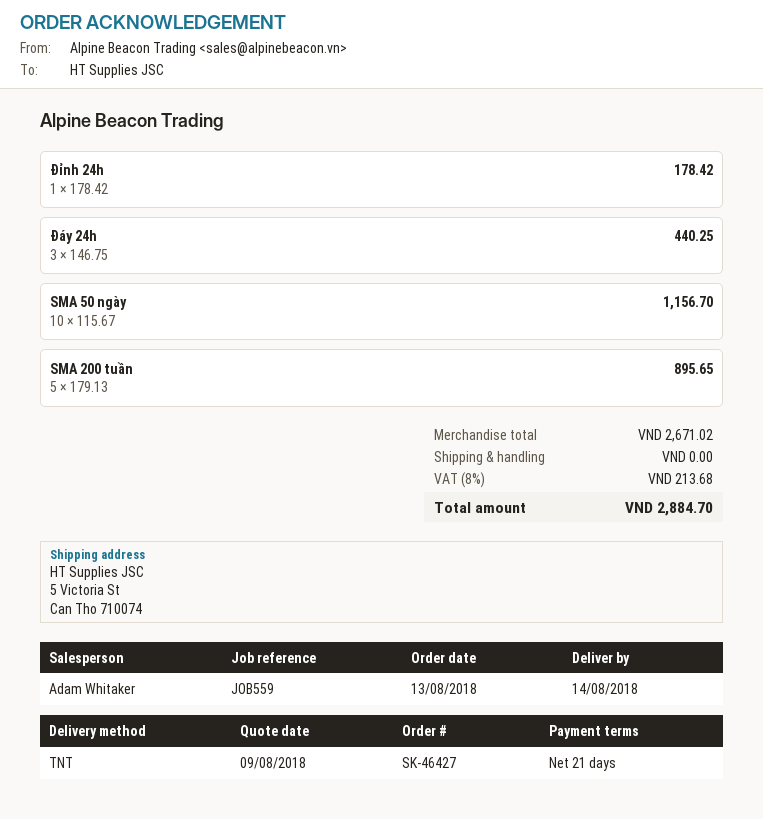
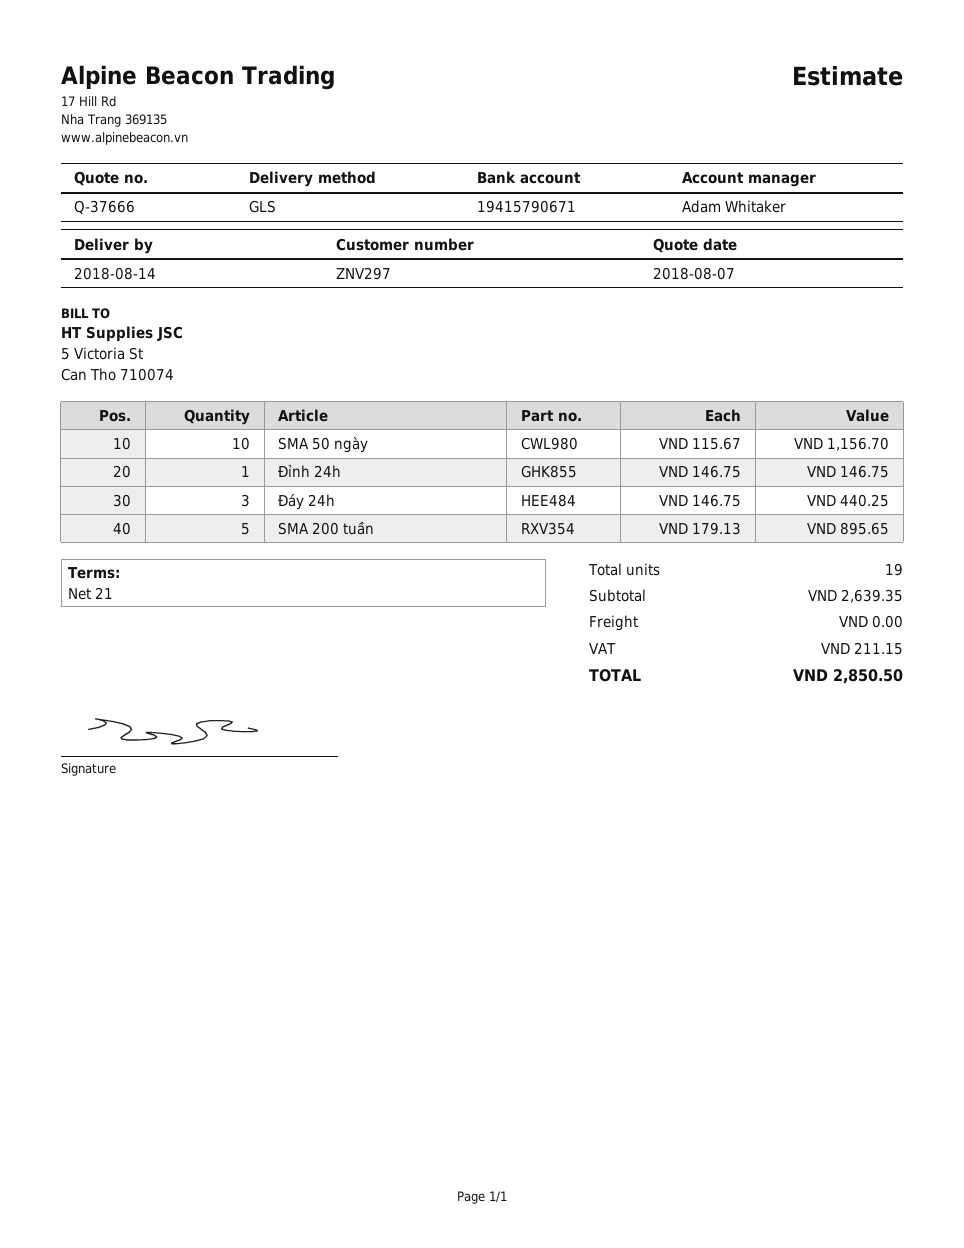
quote date: 2018-08-09 -> 2018-08-07
shipping method: TNT -> GLS
Đỉnh 24h: 1 x 178.42 = 178.42 -> 1 x 146.75 = 146.75
subtotal: 2671.02 -> 2639.35
tax: 213.68 -> 211.15
total: 2884.70 -> 2850.50

